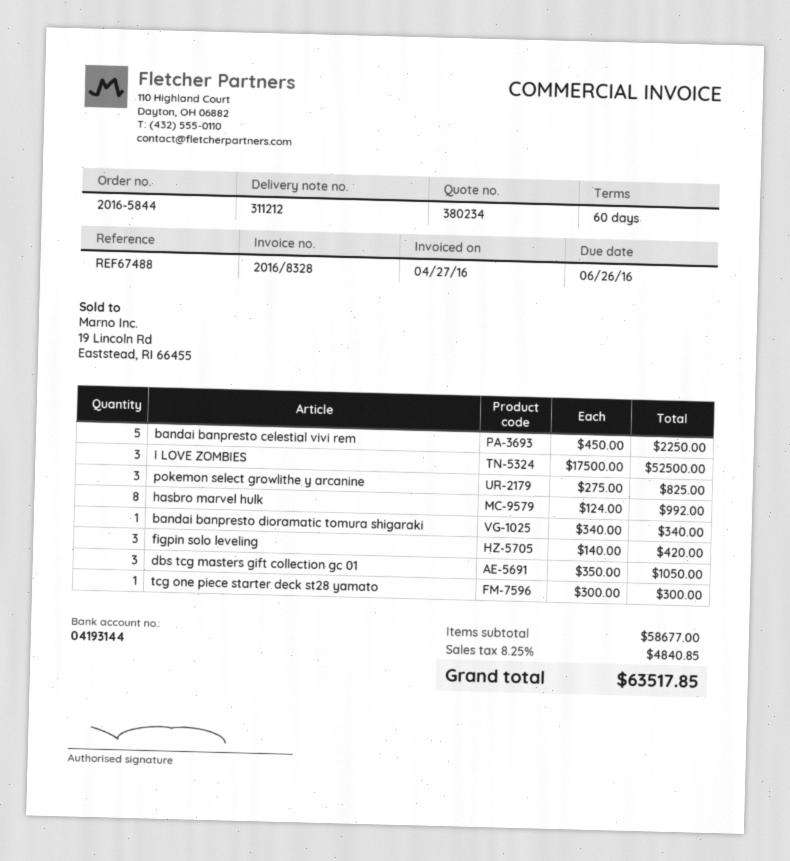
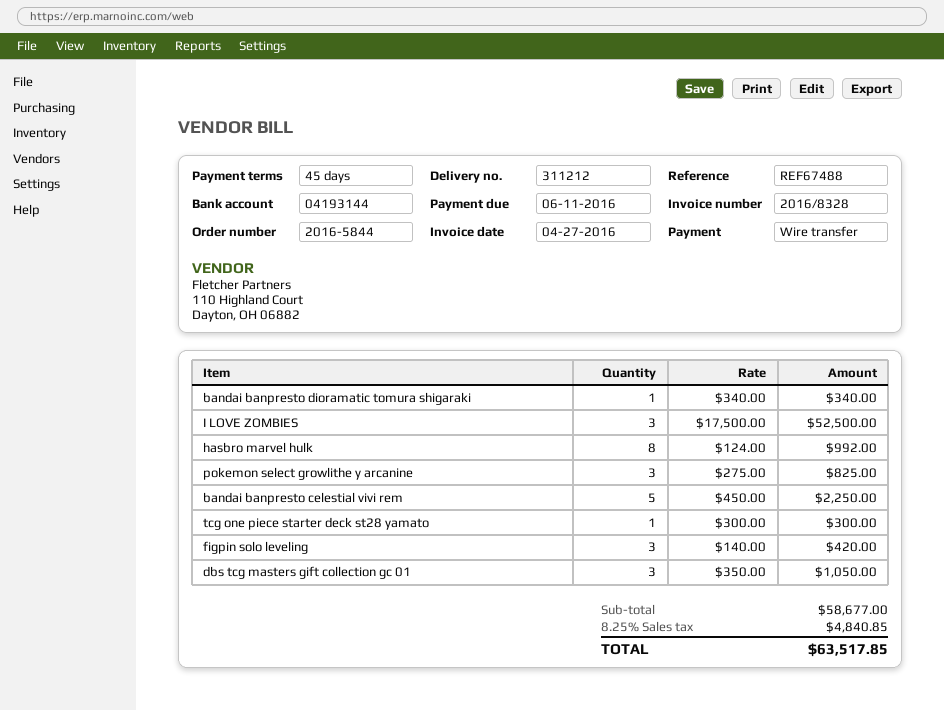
payment terms: 60 days -> 45 days
due date: 2016-06-26 -> 2016-06-11

